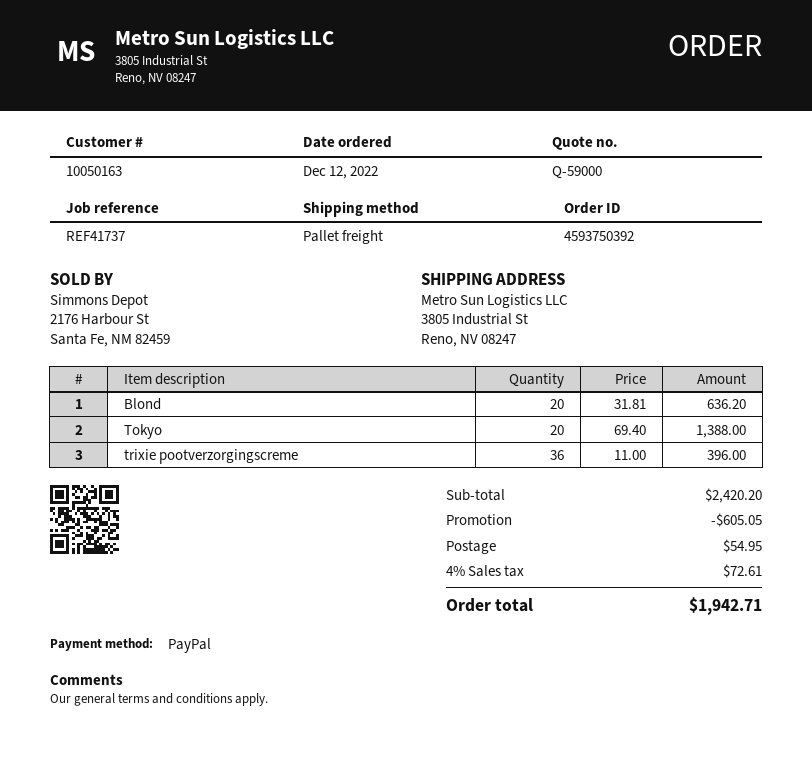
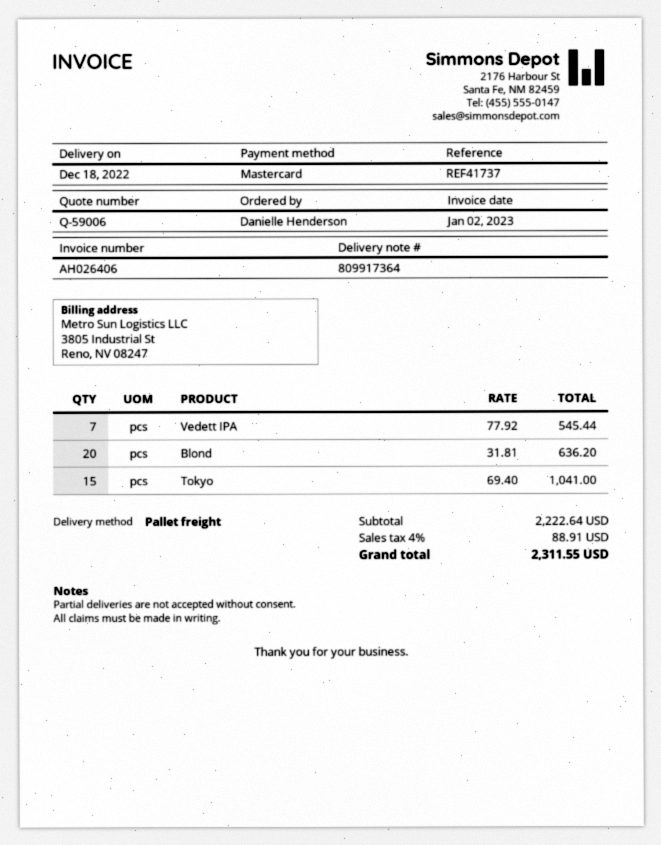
quote number: Q-59000 -> Q-59006
payment method: PayPal -> Mastercard
Tokyo: 20 x 69.40 = 1388.00 -> 15 x 69.40 = 1041.00
trixie pootverzorgingscreme: 36 x 11.00 = 396.00 -> none
Vedett IPA: none -> 7 x 77.92 = 545.44
subtotal: 2420.20 -> 2222.64
discount: 605.05 -> none
shipping: 54.95 -> none
tax: 4% = 72.61 -> 4% = 88.91
total: 1942.71 -> 2311.55

